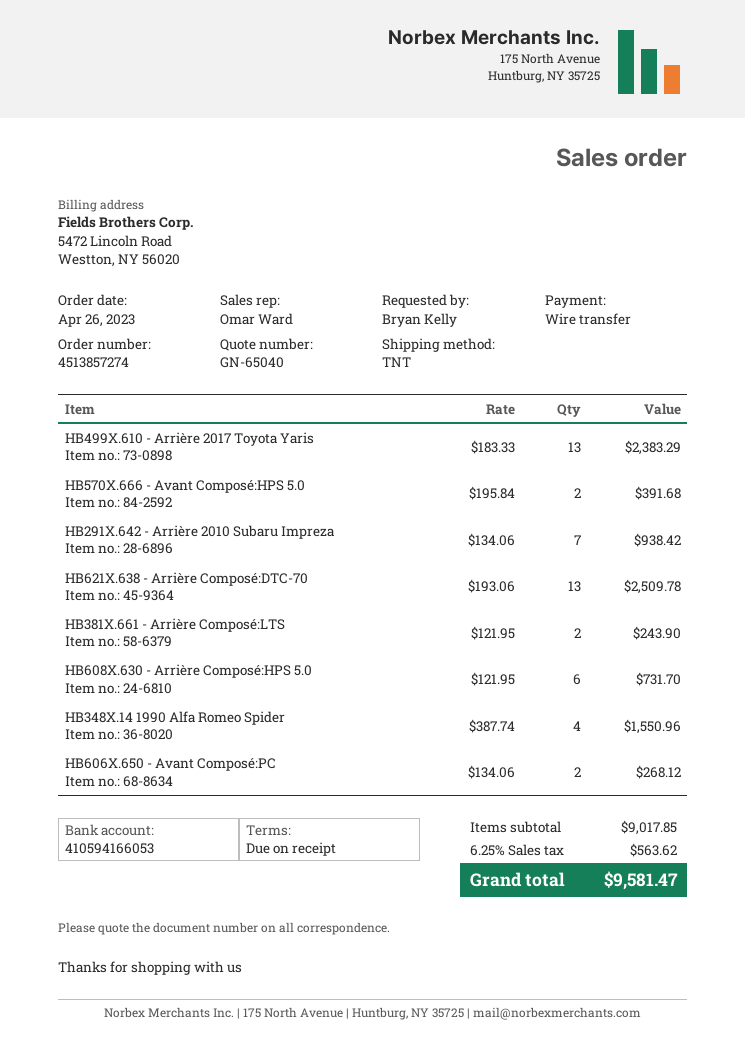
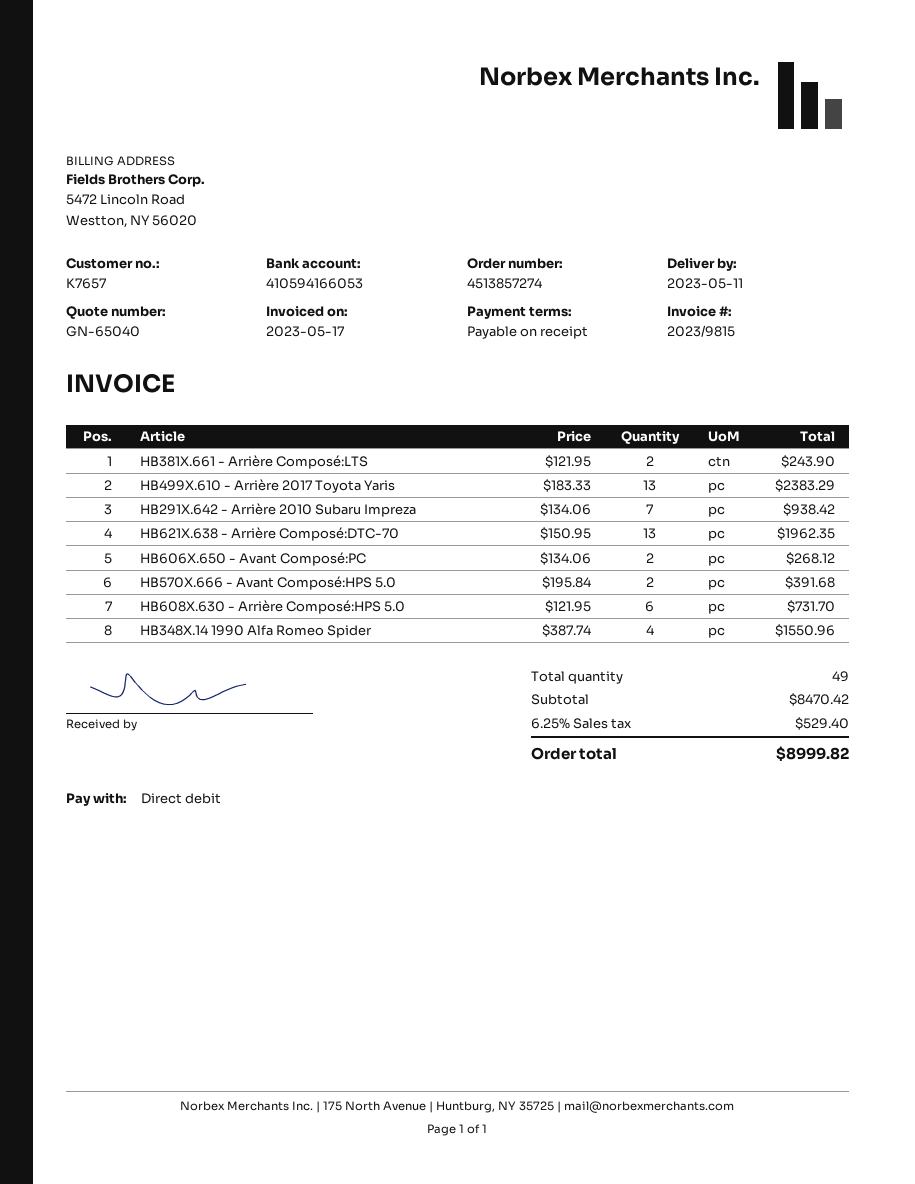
payment method: bank transfer -> direct debit
HB621X.638 - Arrière Composé:DTC-70: 13 x 193.06 = 2509.78 -> 13 x 150.95 = 1962.35
subtotal: 9017.85 -> 8470.42
tax: 6.25% = 563.62 -> 6.25% = 529.40
total: 9581.47 -> 8999.82

